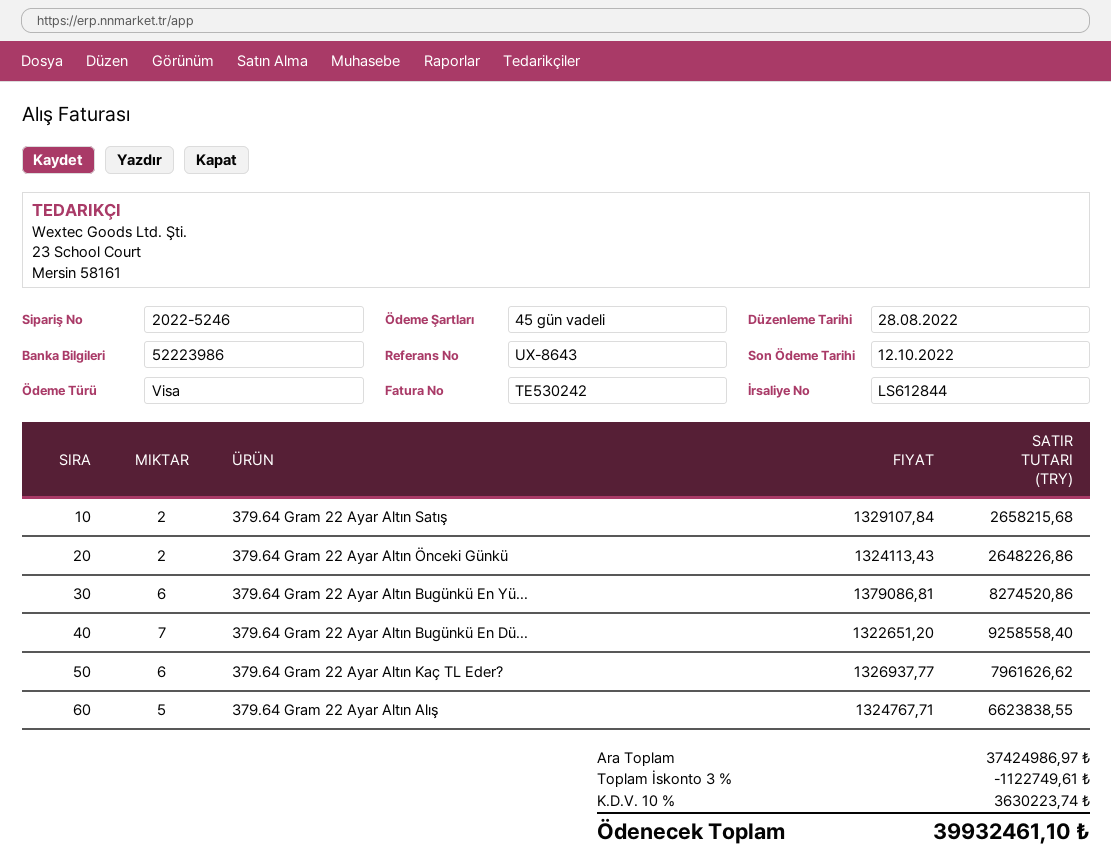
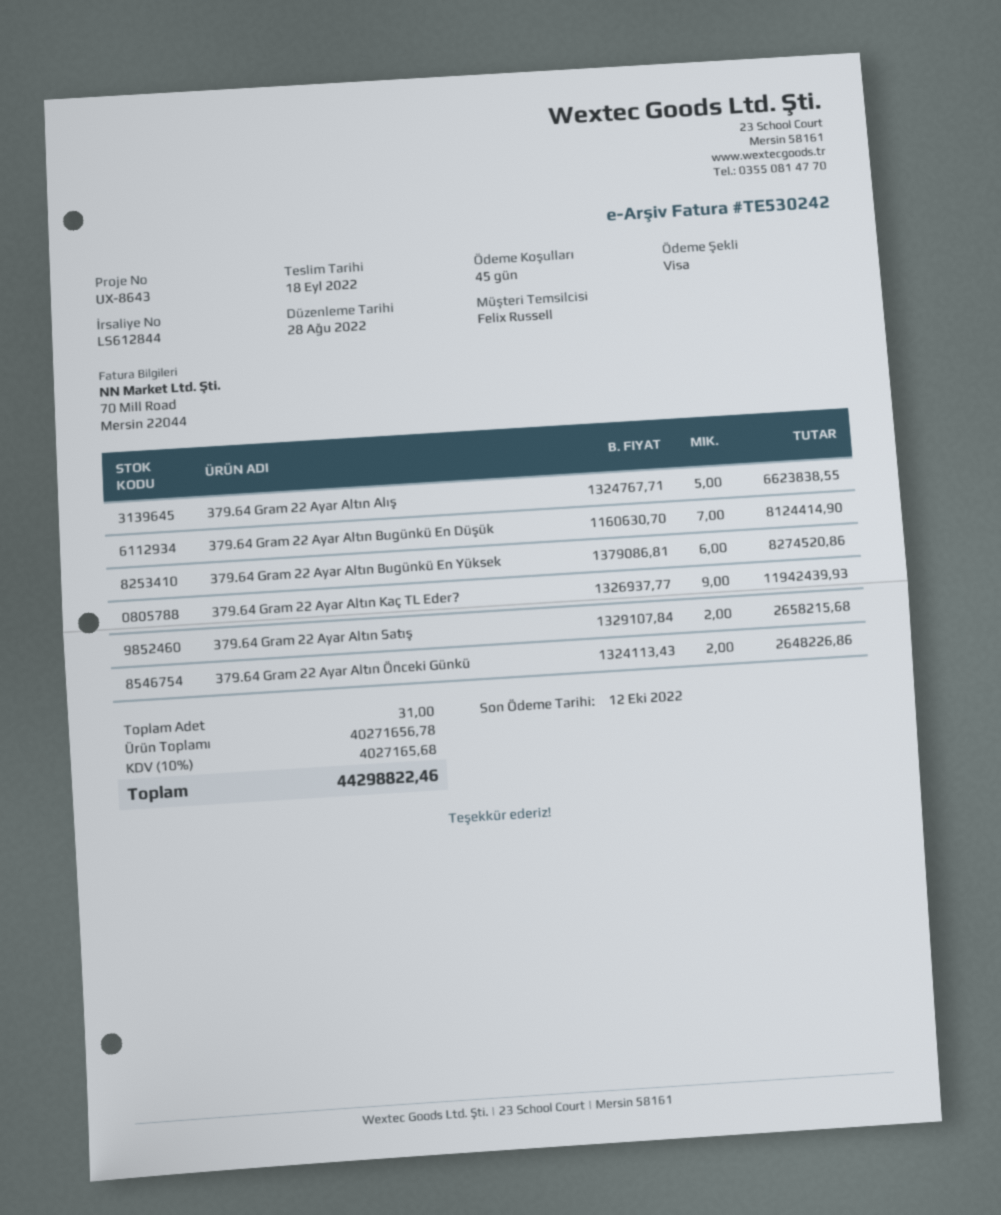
379.64 Gram 22 Ayar Altın Bugünkü En Dü...: 7 x 1322651.20 = 9258558.40 -> 7 x 1160630.70 = 8124414.90
379.64 Gram 22 Ayar Altın Kaç TL Eder?: 6 x 1326937.77 = 7961626.62 -> 9 x 1326937.77 = 11942439.93
subtotal: 37424986.97 -> 40271656.78
discount: 3% = 1122749.61 -> none
tax: 10% = 3630223.74 -> 10% = 4027165.68
total: 39932461.10 -> 44298822.46

